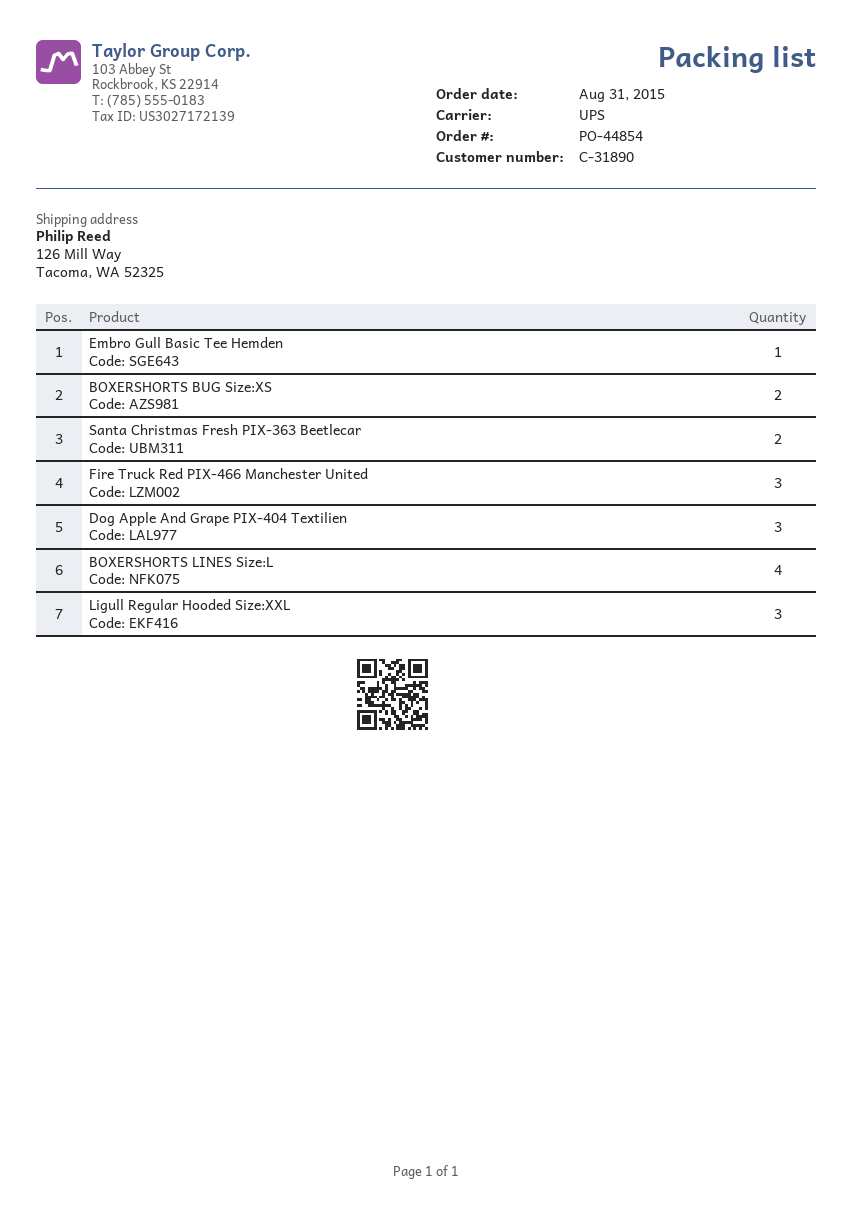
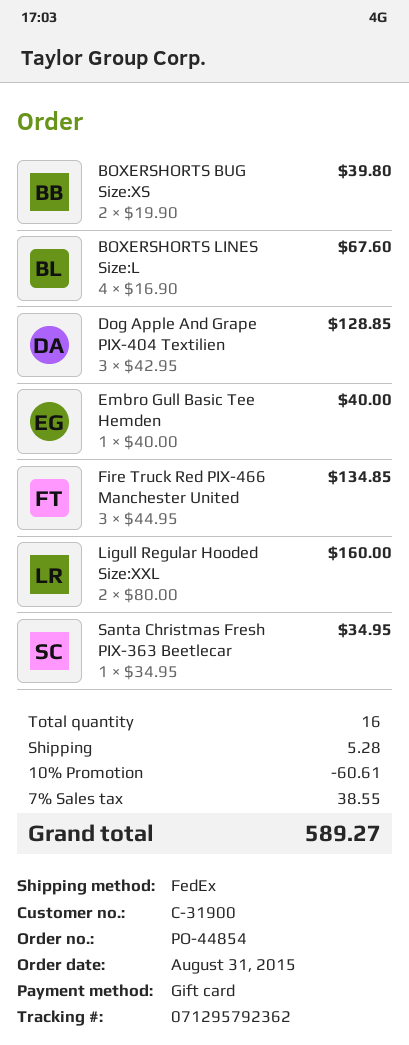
customer number: C-31890 -> C-31900
shipping method: UPS -> FedEx
Santa Christmas Fresh PIX-363 Beetlecar: 2 -> 1
Ligull Regular Hooded Size:XXL: 3 -> 2

